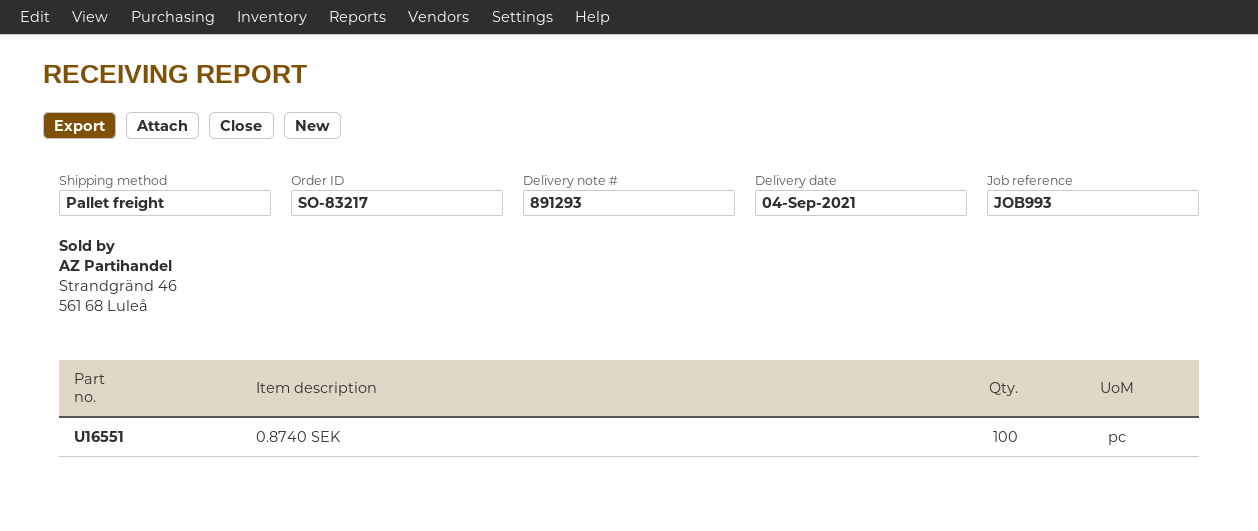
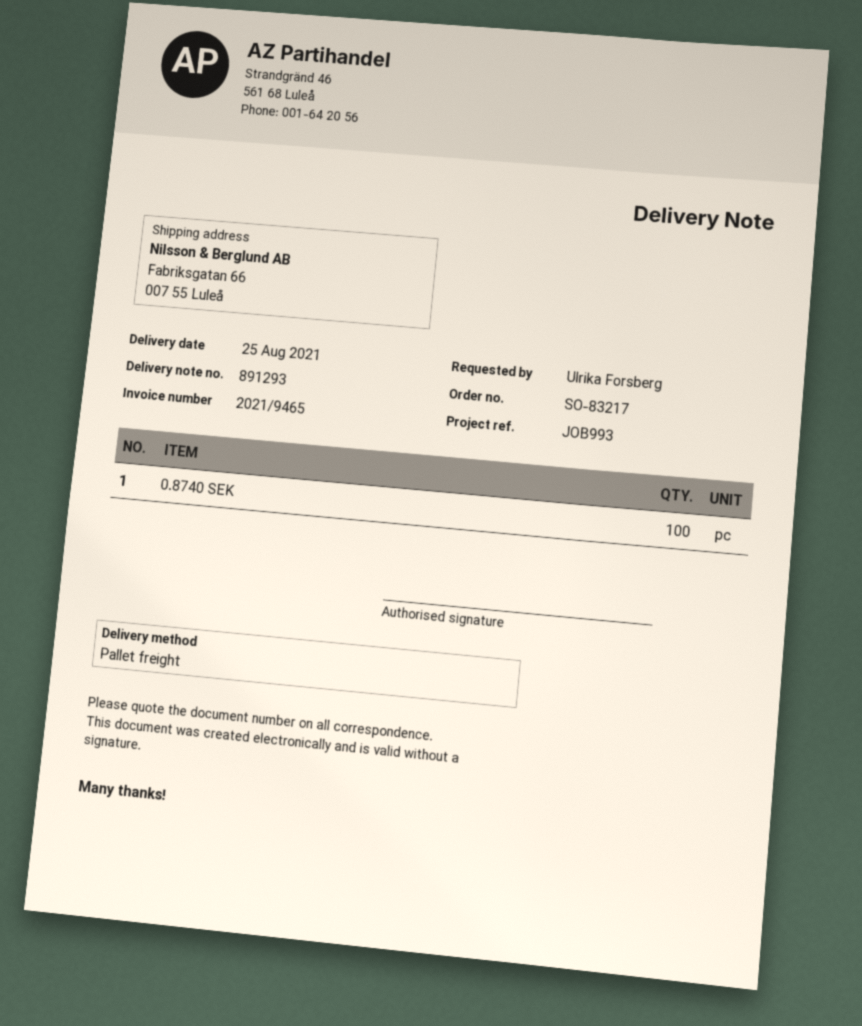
delivery date: 2021-09-04 -> 2021-08-25

